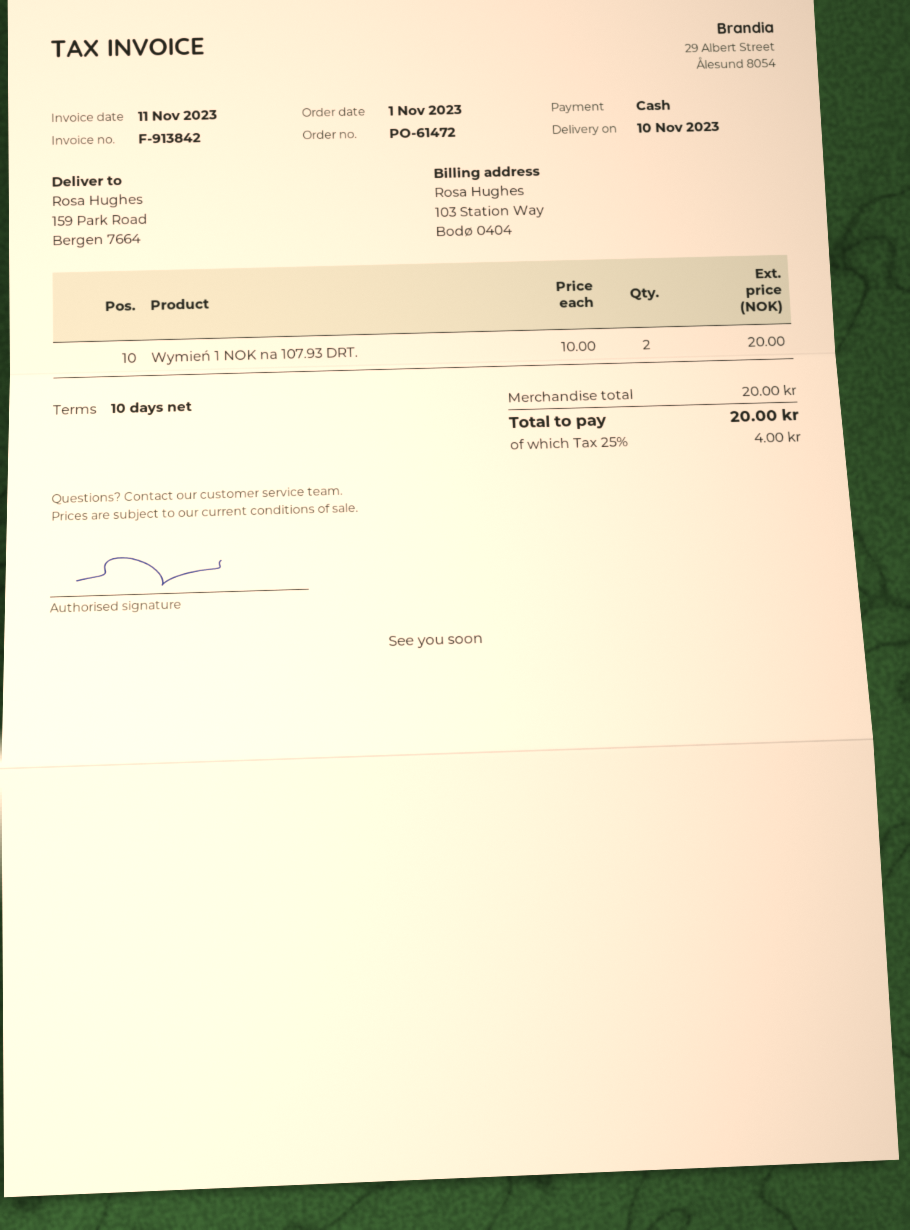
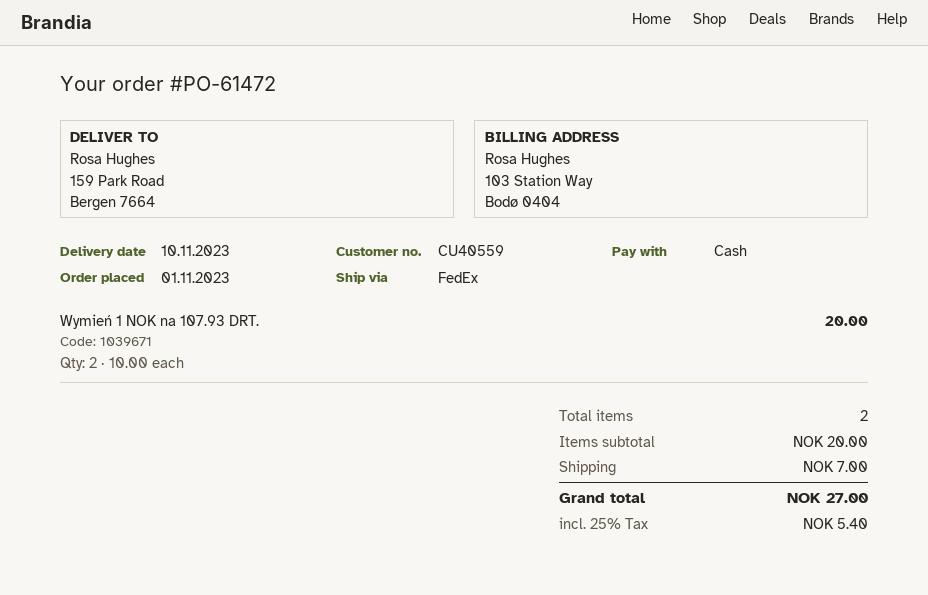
shipping: none -> 7.00
tax: 25% = 4.00 -> 25% = 5.40
total: 20.00 -> 27.00

